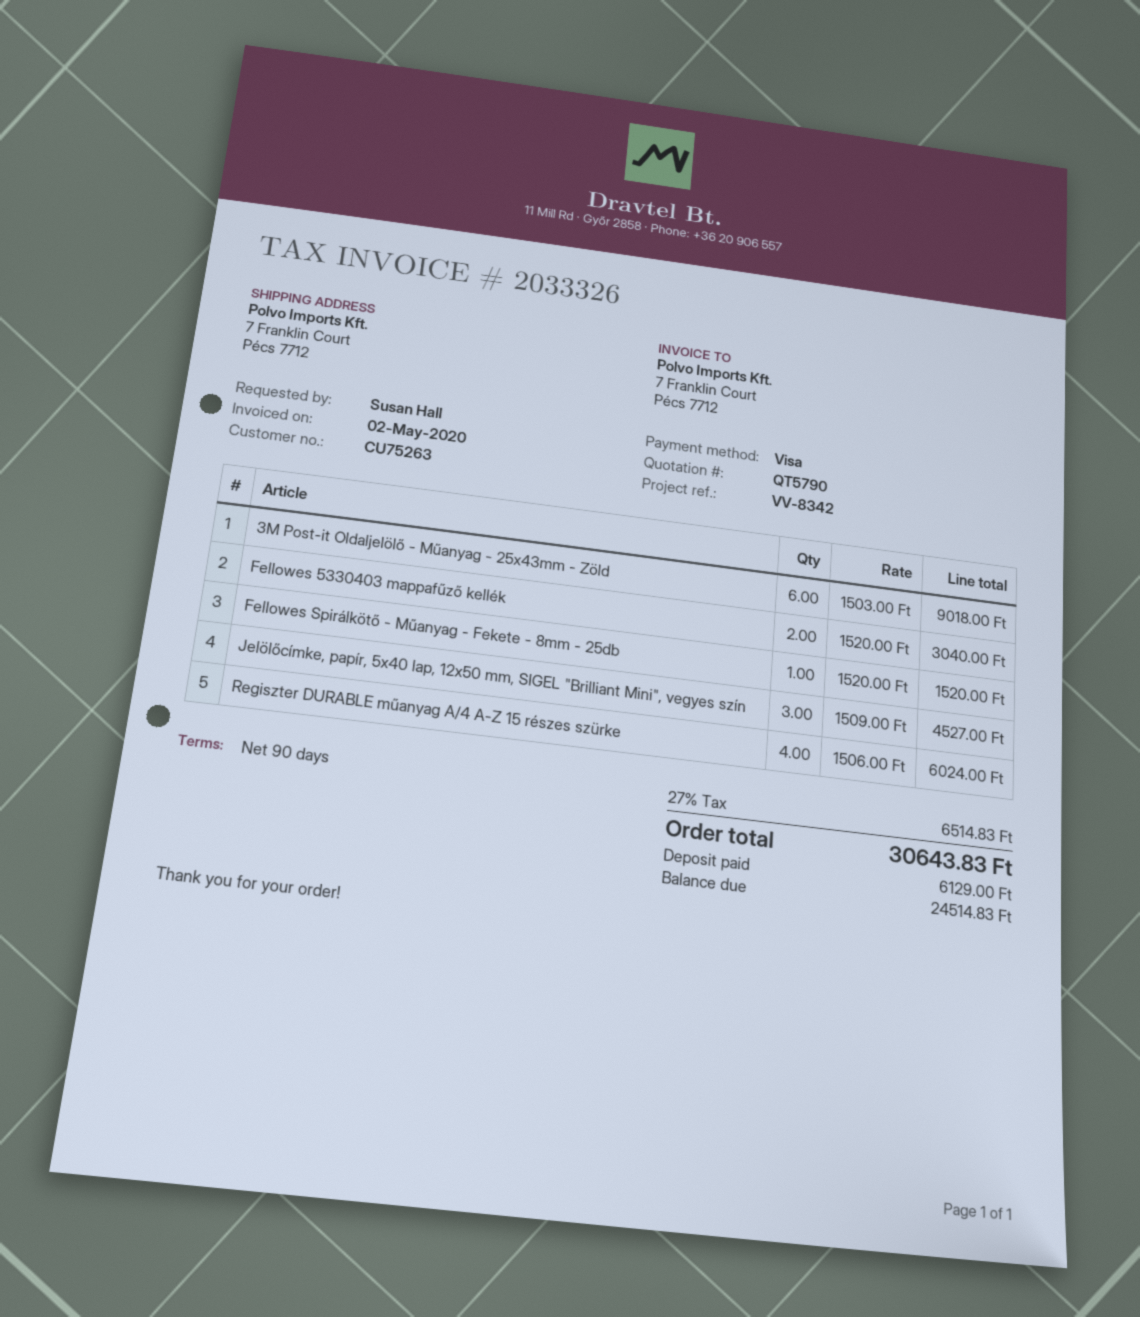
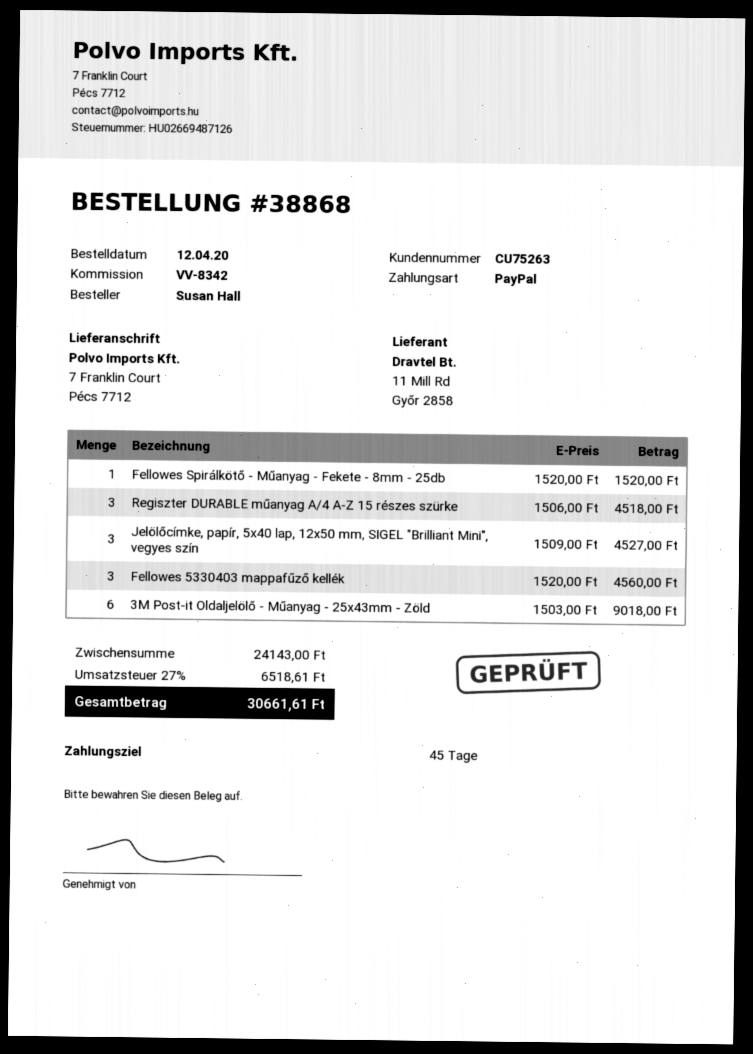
payment terms: 90 days -> 45 days
payment method: Visa -> PayPal
Fellowes 5330403 mappafűző kellék: 2 x 1520.00 = 3040.00 -> 3 x 1520.00 = 4560.00
Regiszter DURABLE műanyag A/4 A-Z 15 részes szürke: 4 x 1506.00 = 6024.00 -> 3 x 1506.00 = 4518.00
tax: 27% = 6514.83 -> 27% = 6518.61
total: 30643.83 -> 30661.61

